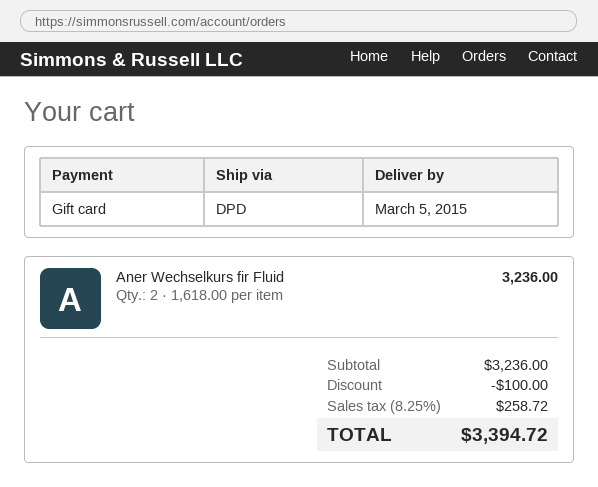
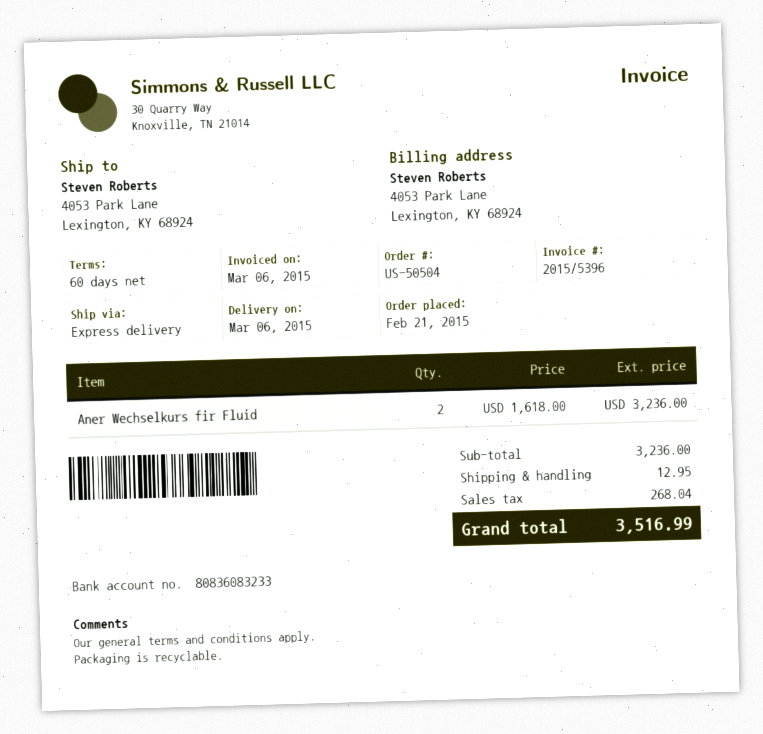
delivery date: 2015-03-05 -> 2015-03-06
shipping method: DPD -> express
discount: 100.00 -> none
shipping: none -> 12.95
tax: 258.72 -> 268.04
total: 3394.72 -> 3516.99

